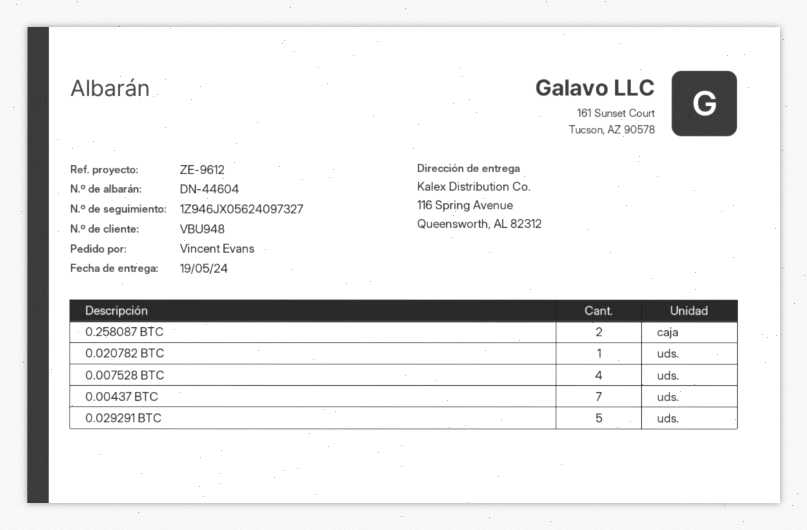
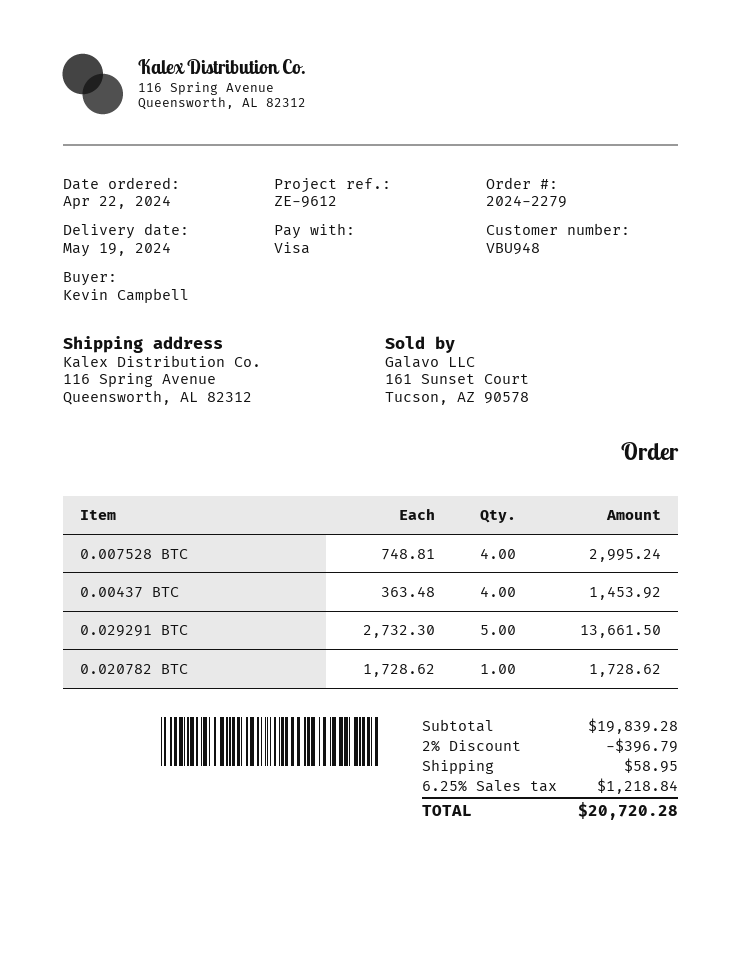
ordered by: Vincent Evans -> Kevin Campbell
0.258087 BTC: 2 -> none
0.00437 BTC: 7 -> 4

